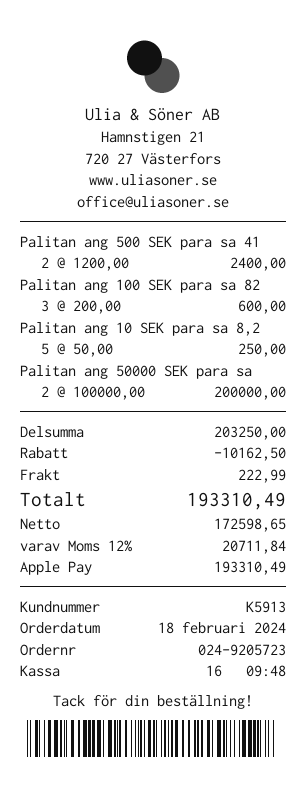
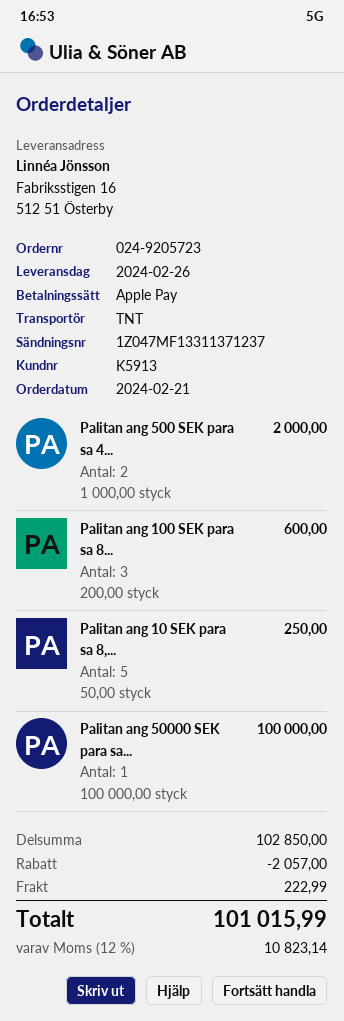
order date: 2024-02-18 -> 2024-02-21
Palitan ang 500 SEK para sa 41: 2 x 1200.00 = 2400.00 -> 2 x 1000.00 = 2000.00
Palitan ang 50000 SEK para sa: 2 x 100000.00 = 200000.00 -> 1 x 100000.00 = 100000.00
subtotal: 203250.00 -> 102850.00
discount: 10162.50 -> 2057.00
tax: 12% = 20711.84 -> 12% = 10823.14
total: 193310.49 -> 101015.99

